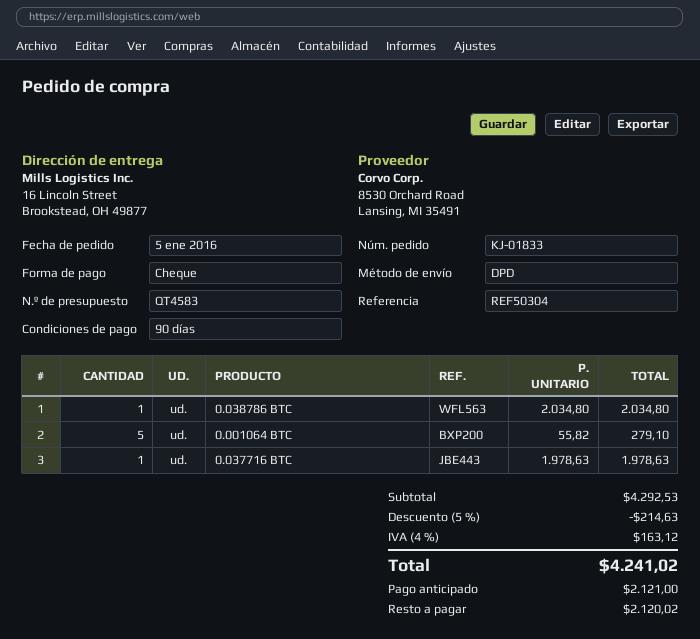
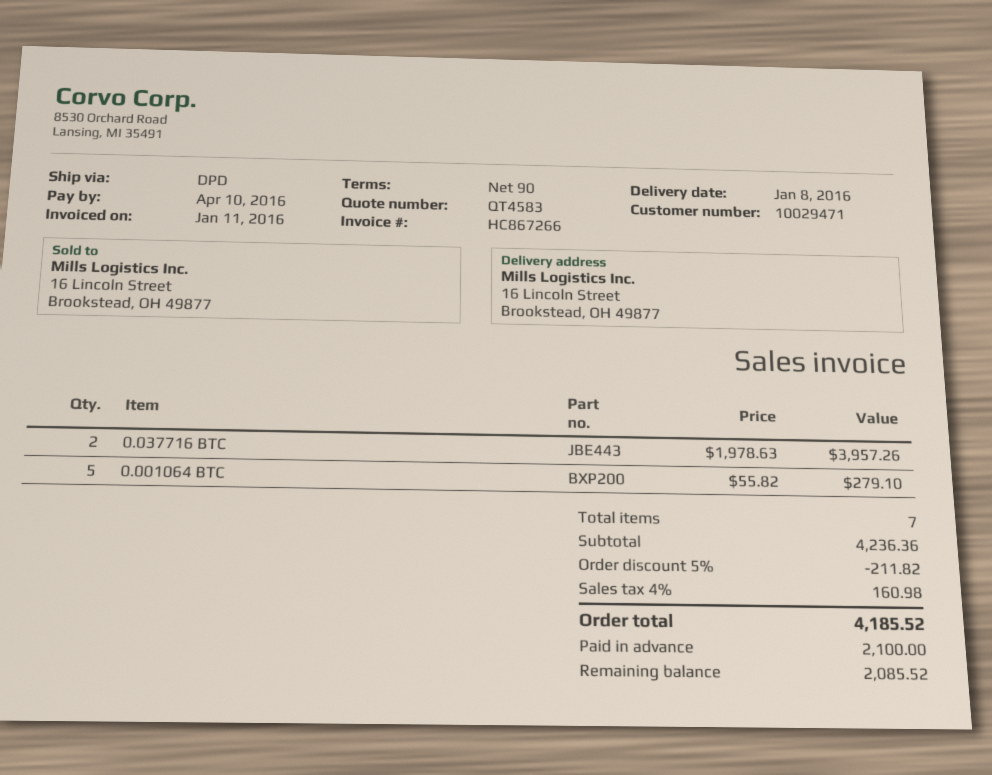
0.038786 BTC: 1 x 2034.80 = 2034.80 -> none
0.037716 BTC: 1 x 1978.63 = 1978.63 -> 2 x 1978.63 = 3957.26
subtotal: 4292.53 -> 4236.36
discount: 5% = 214.63 -> 5% = 211.82
tax: 4% = 163.12 -> 4% = 160.98
total: 4241.02 -> 4185.52
deposit: 2121.00 -> 2100.00
balance: 2120.02 -> 2085.52

